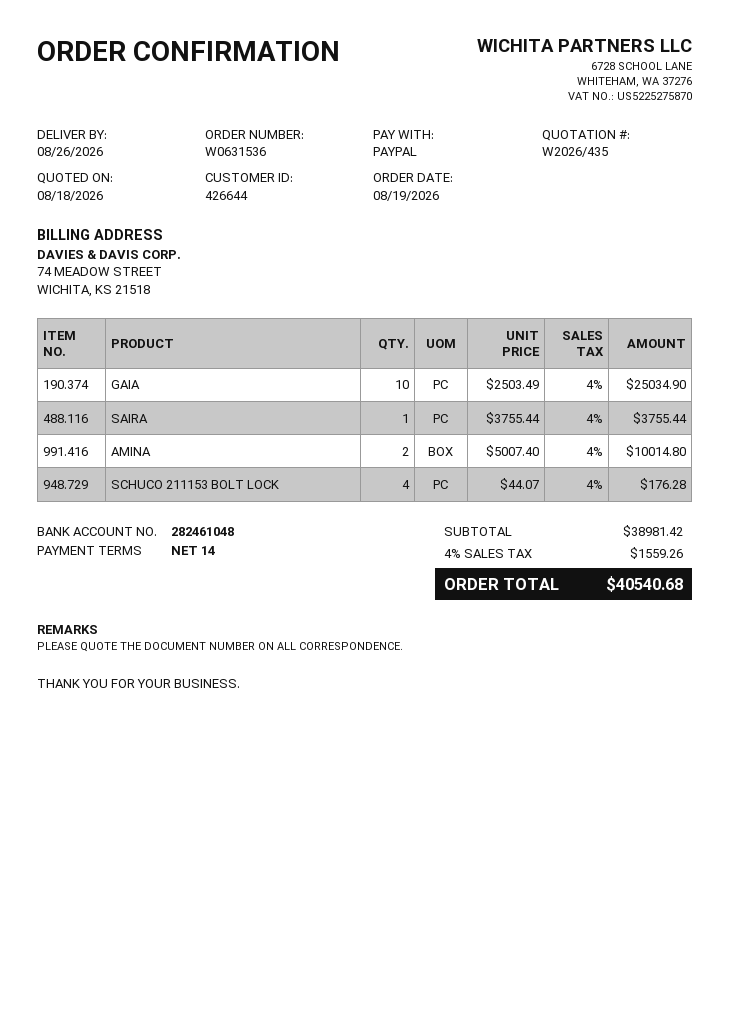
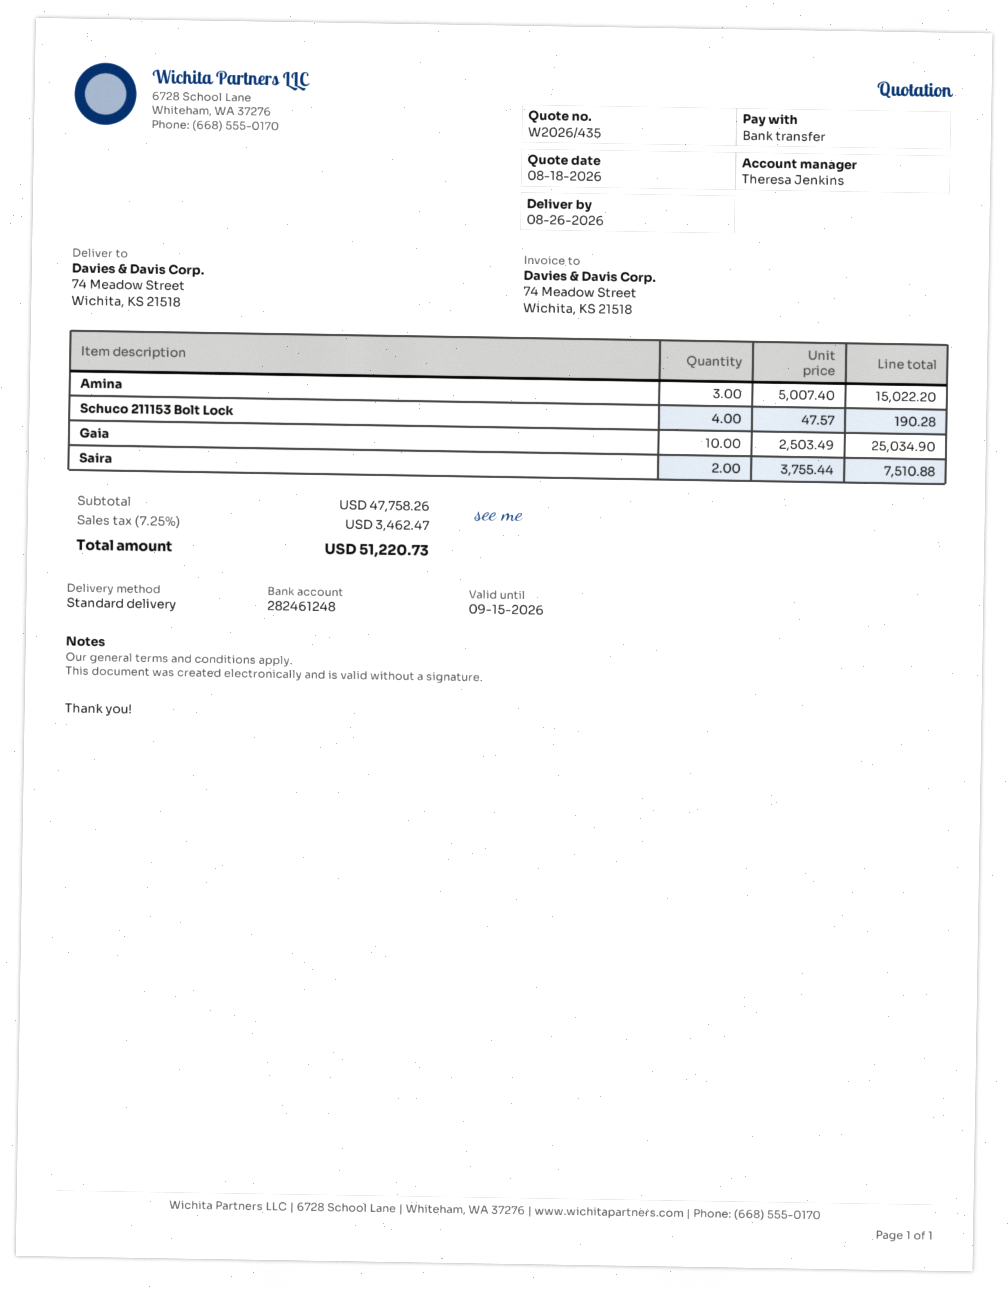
payment method: PayPal -> bank transfer
bank account: 282461048 -> 282461248
SAIRA: 1 x 3755.44 = 3755.44 -> 2 x 3755.44 = 7510.88
AMINA: 2 x 5007.40 = 10014.80 -> 3 x 5007.40 = 15022.20
SCHUCO 211153 BOLT LOCK: 4 x 44.07 = 176.28 -> 4 x 47.57 = 190.28
subtotal: 38981.42 -> 47758.26
tax: 4% = 1559.26 -> 7.25% = 3462.47
total: 40540.68 -> 51220.73

